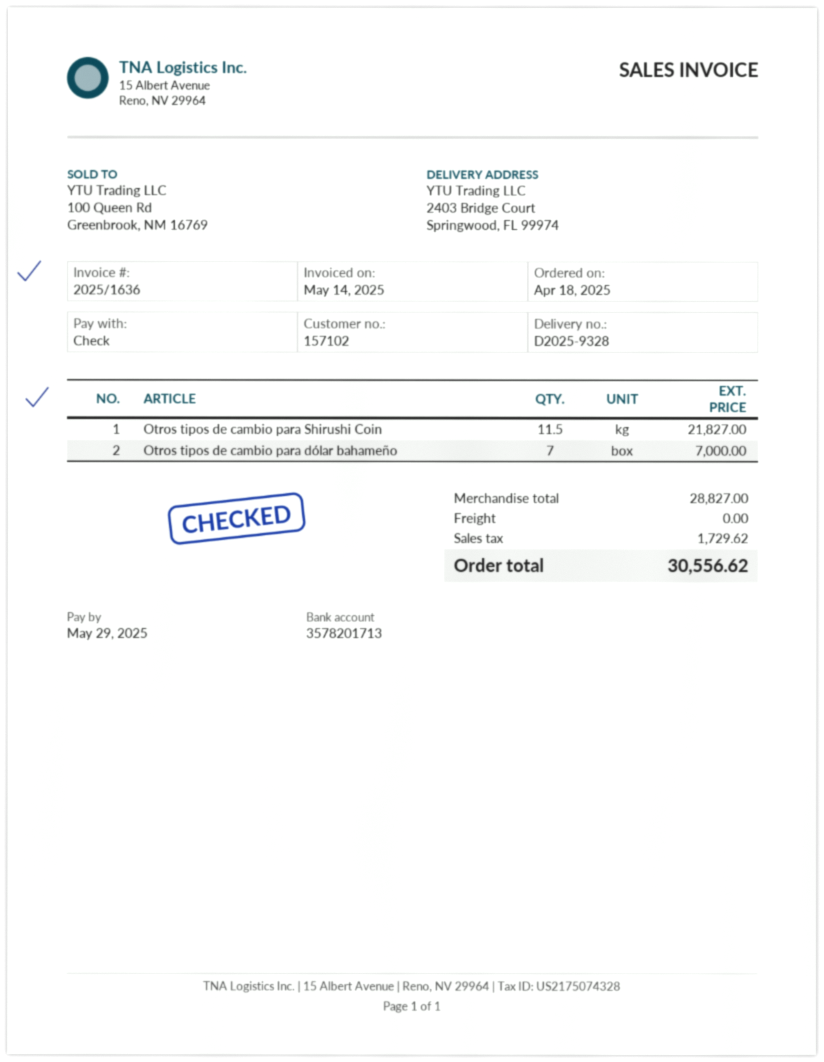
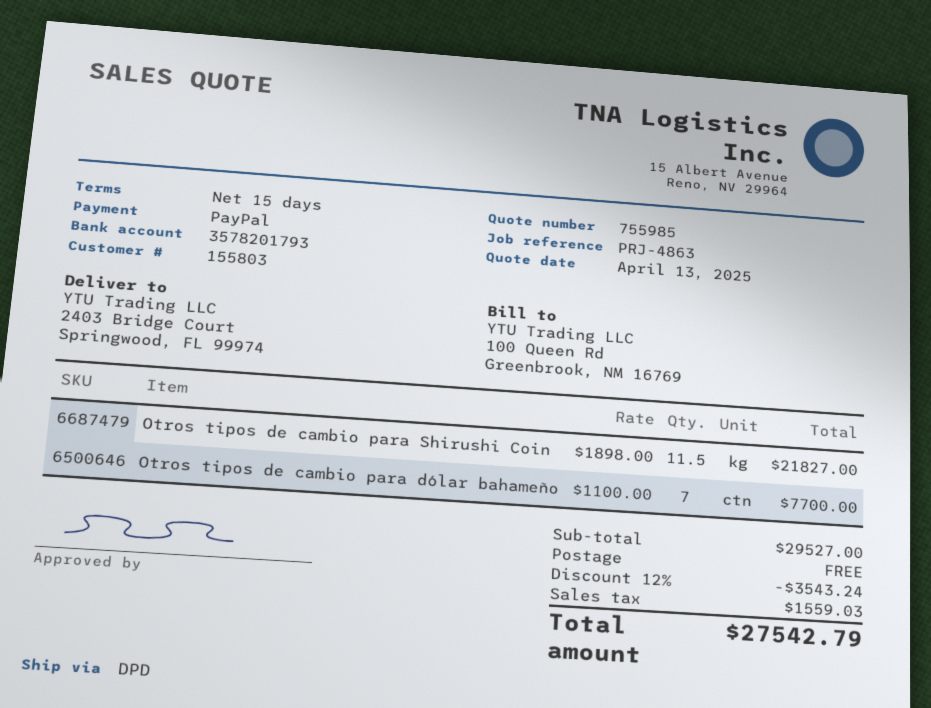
customer number: 157102 -> 155803
payment method: cheque -> PayPal
bank account: 3578201713 -> 3578201793
Otros tipos de cambio para dólar bahameño: 7 for 7000.00 -> 7 for 7700.00
subtotal: 28827.00 -> 29527.00
discount: none -> 12% = 3543.24
tax: 1729.62 -> 1559.03
total: 30556.62 -> 27542.79

